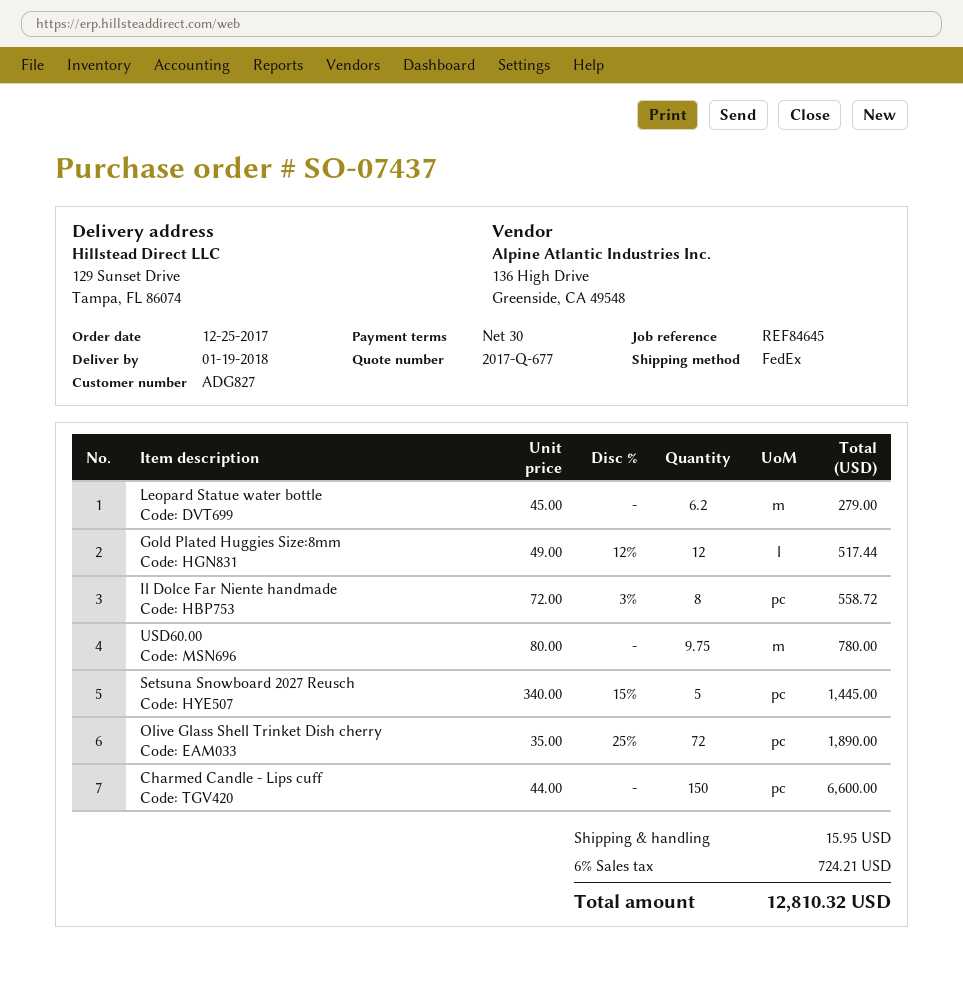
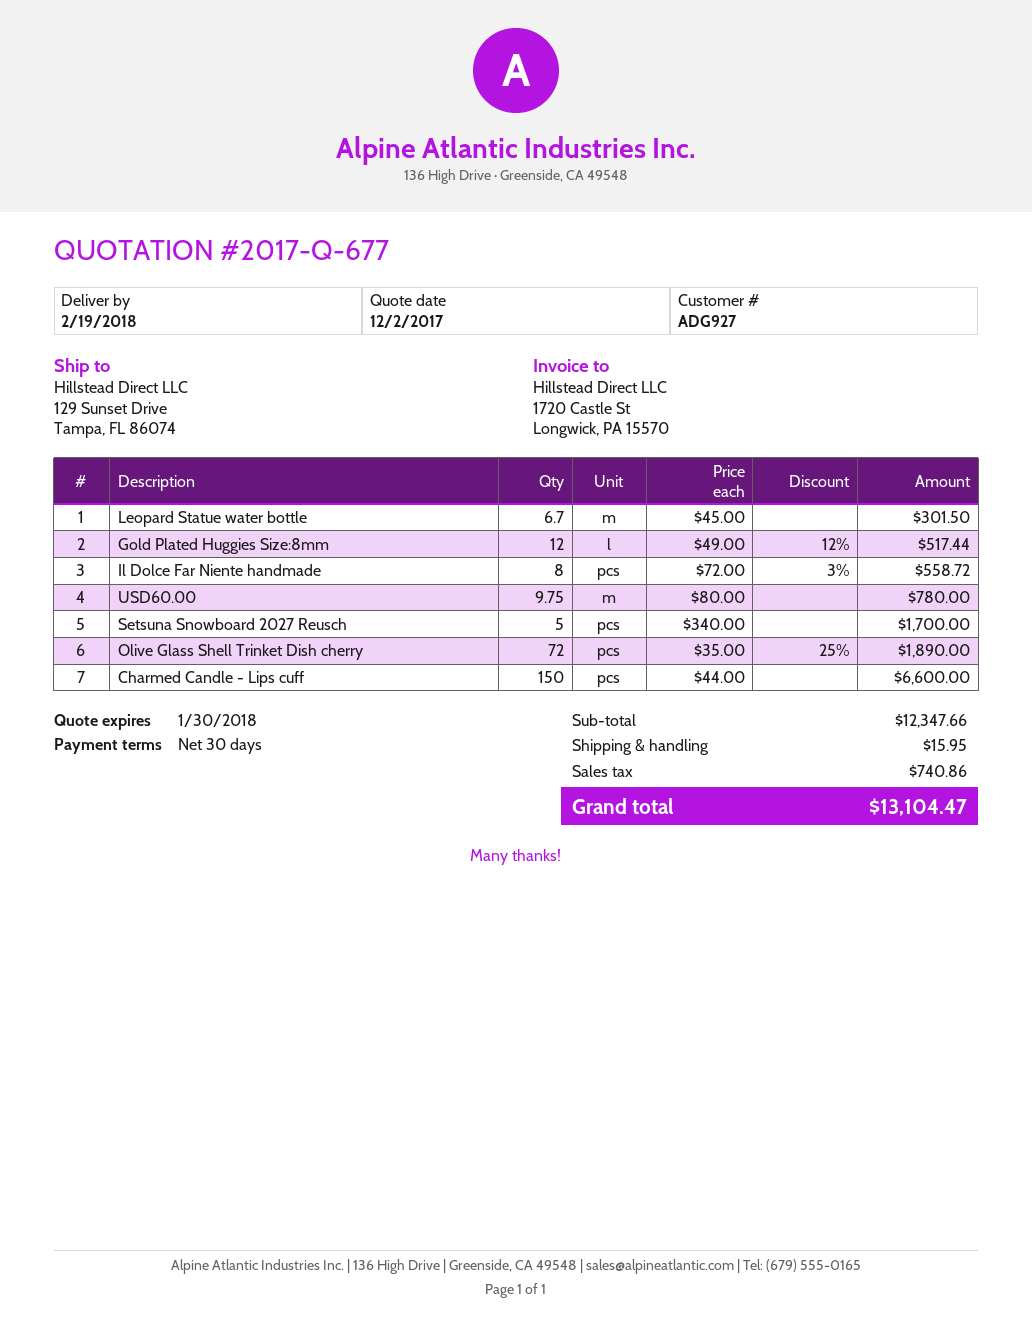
delivery date: 2018-01-19 -> 2018-02-19
customer number: ADG827 -> ADG927
Leopard Statue water bottle: 6.2 x 45.00 = 279.00 -> 6.7 x 45.00 = 301.50
Setsuna Snowboard 2027 Reusch: 5 x 340.00 - 15% = 1445.00 -> 5 x 340.00 = 1700.00
tax: 724.21 -> 740.86
total: 12810.32 -> 13104.47

